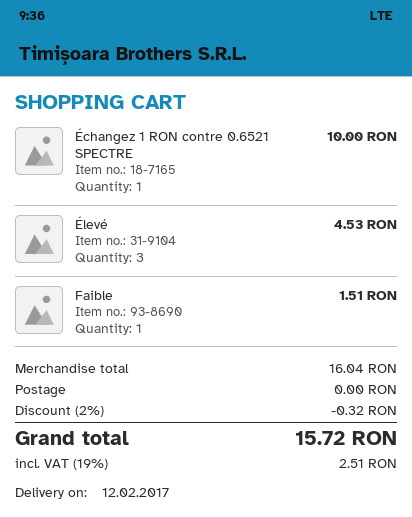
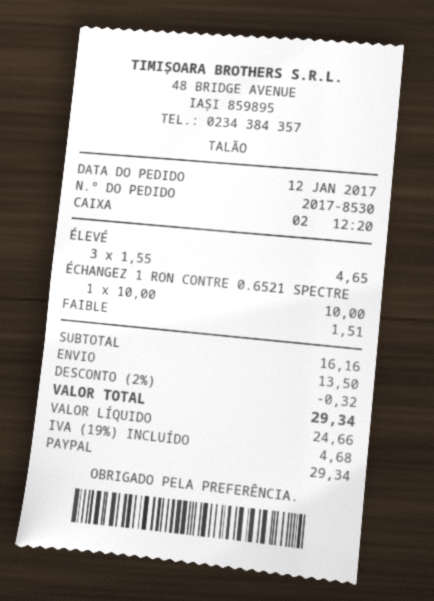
Élevé: 3 for 4.53 -> 3 for 4.65
subtotal: 16.04 -> 16.16
shipping: 0.00 -> 13.50
tax: 19% = 2.51 -> 19% = 4.68
total: 15.72 -> 29.34

